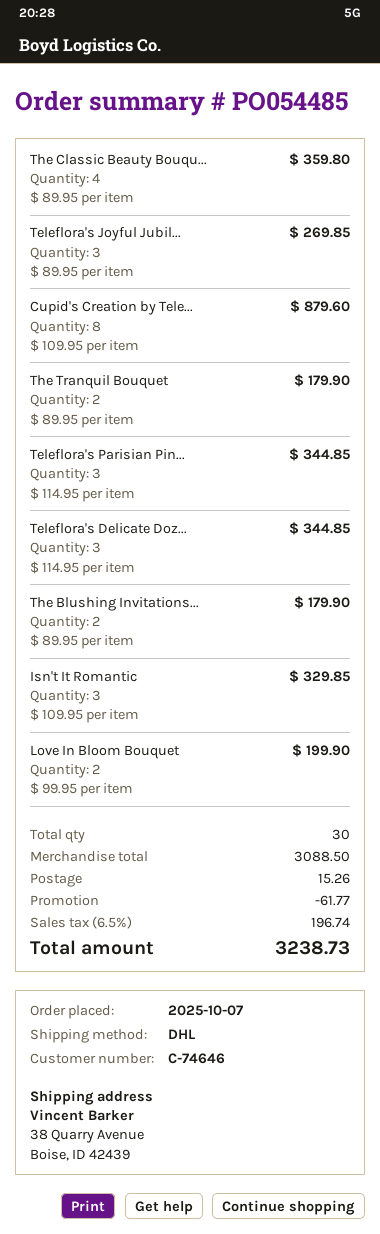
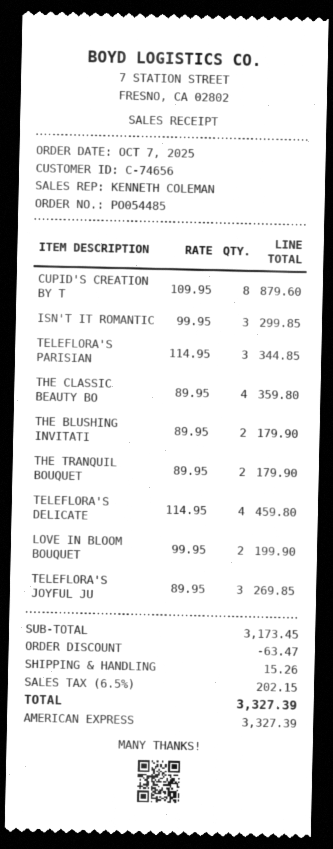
customer number: C-74646 -> C-74656
Teleflora's Delicate Doz...: 3 x 114.95 = 344.85 -> 4 x 114.95 = 459.80
Isn't It Romantic: 3 x 109.95 = 329.85 -> 3 x 99.95 = 299.85
subtotal: 3088.50 -> 3173.45
discount: 61.77 -> 63.47
tax: 6.5% = 196.74 -> 6.5% = 202.15
total: 3238.73 -> 3327.39

